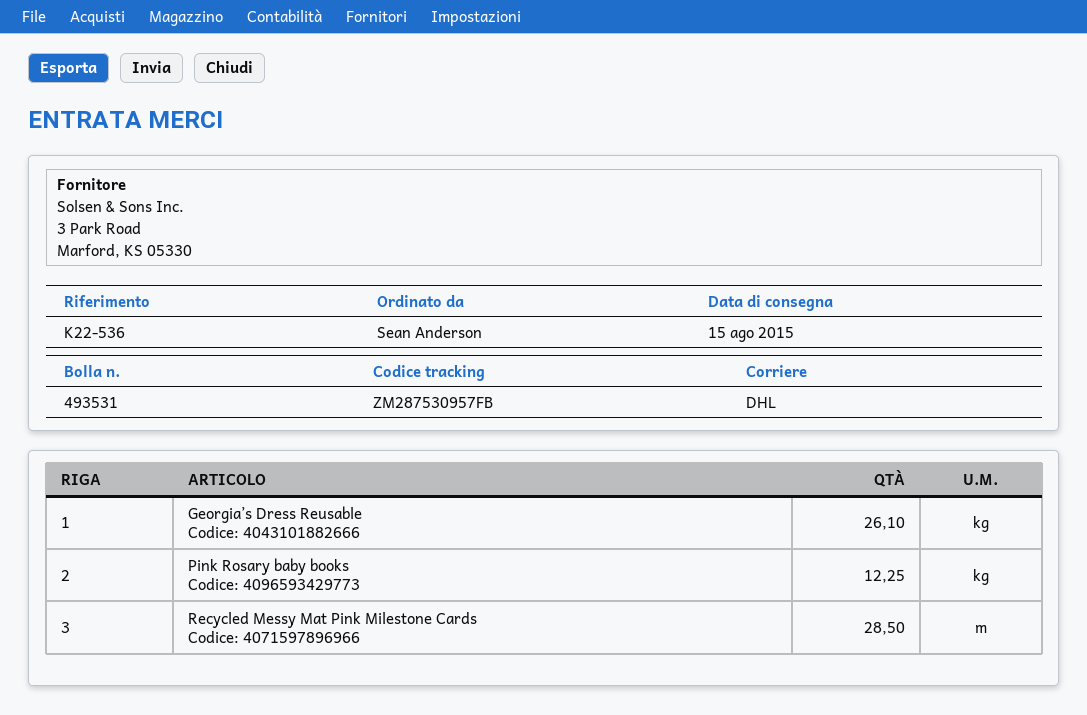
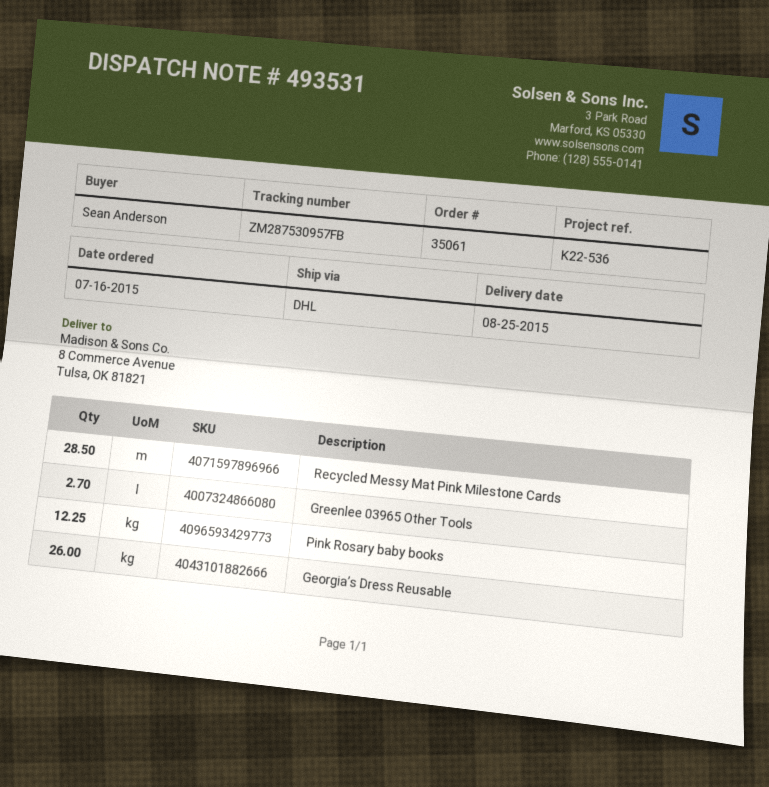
delivery date: 2015-08-15 -> 2015-08-25
Georgia’s Dress Reusable: 26.1 -> 26
Greenlee 03965 Other Tools: none -> 2.7

